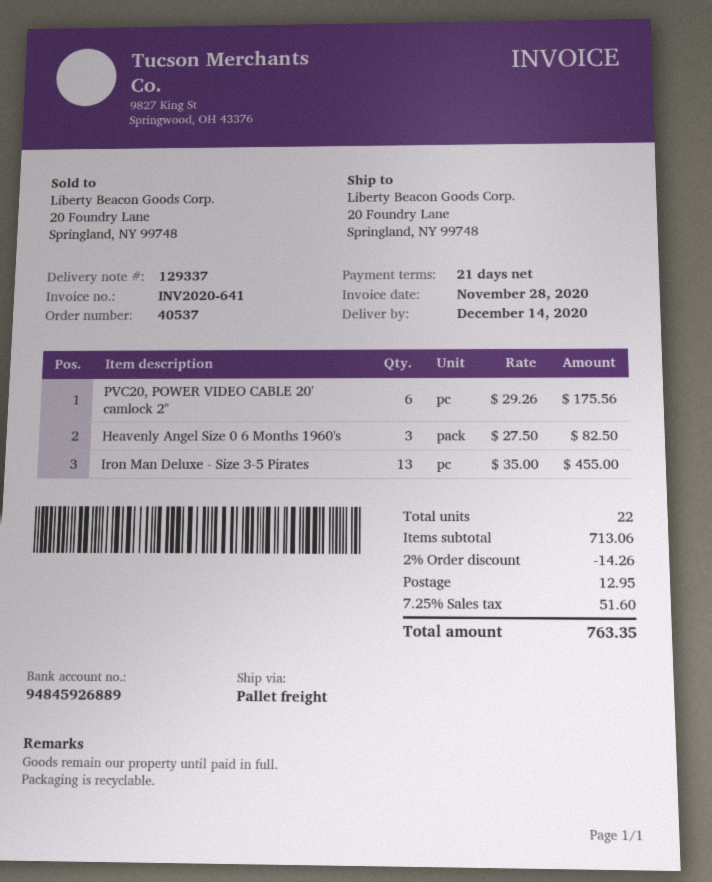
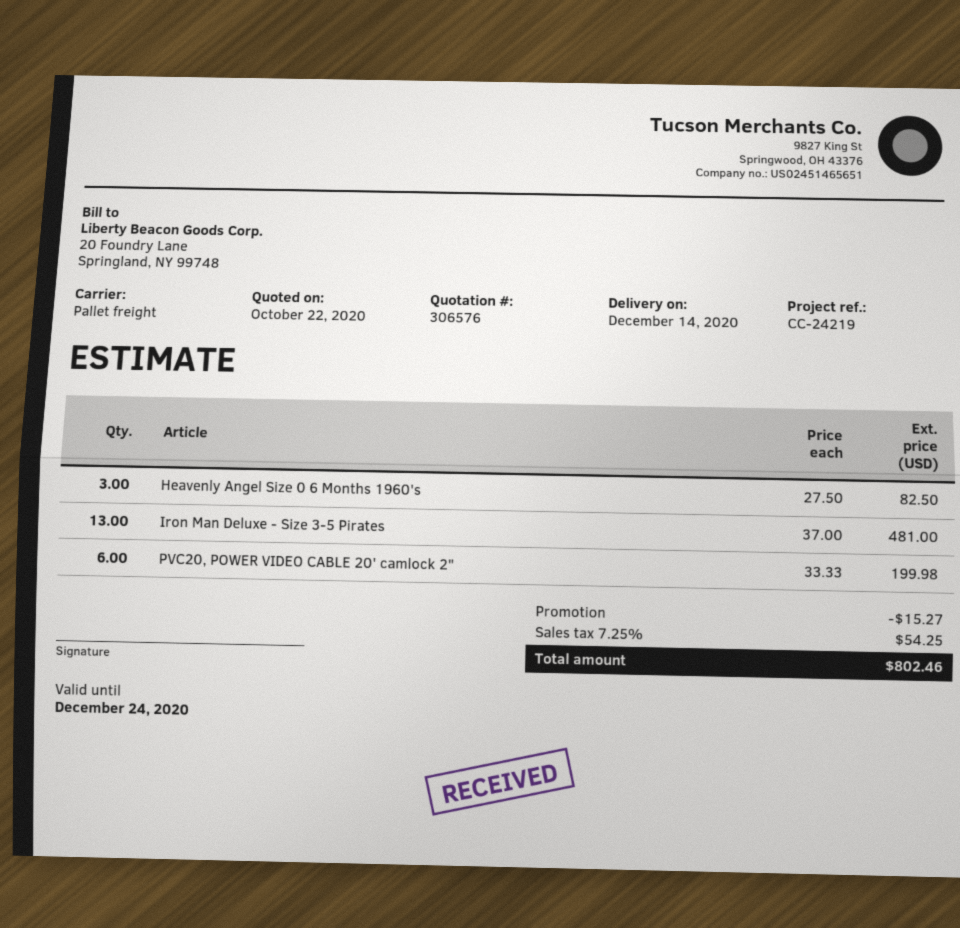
PVC20, POWER VIDEO CABLE 20' camlock 2": 6 x 29.26 = 175.56 -> 6 x 33.33 = 199.98
Iron Man Deluxe - Size 3-5 Pirates: 13 x 35.00 = 455.00 -> 13 x 37.00 = 481.00
discount: 14.26 -> 15.27
shipping: 12.95 -> none
tax: 7.25% = 51.60 -> 7.25% = 54.25
total: 763.35 -> 802.46

